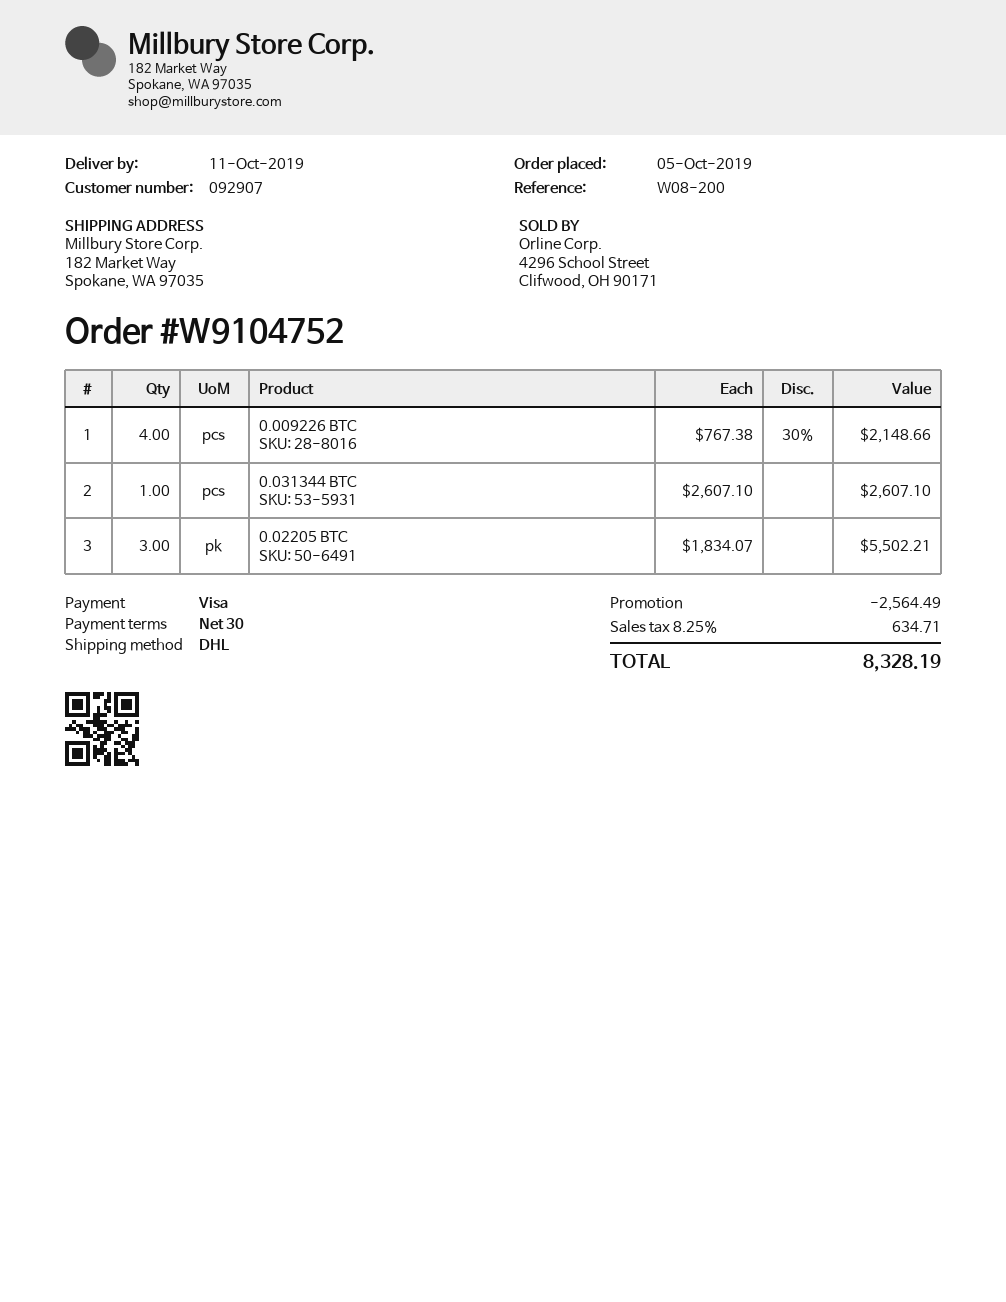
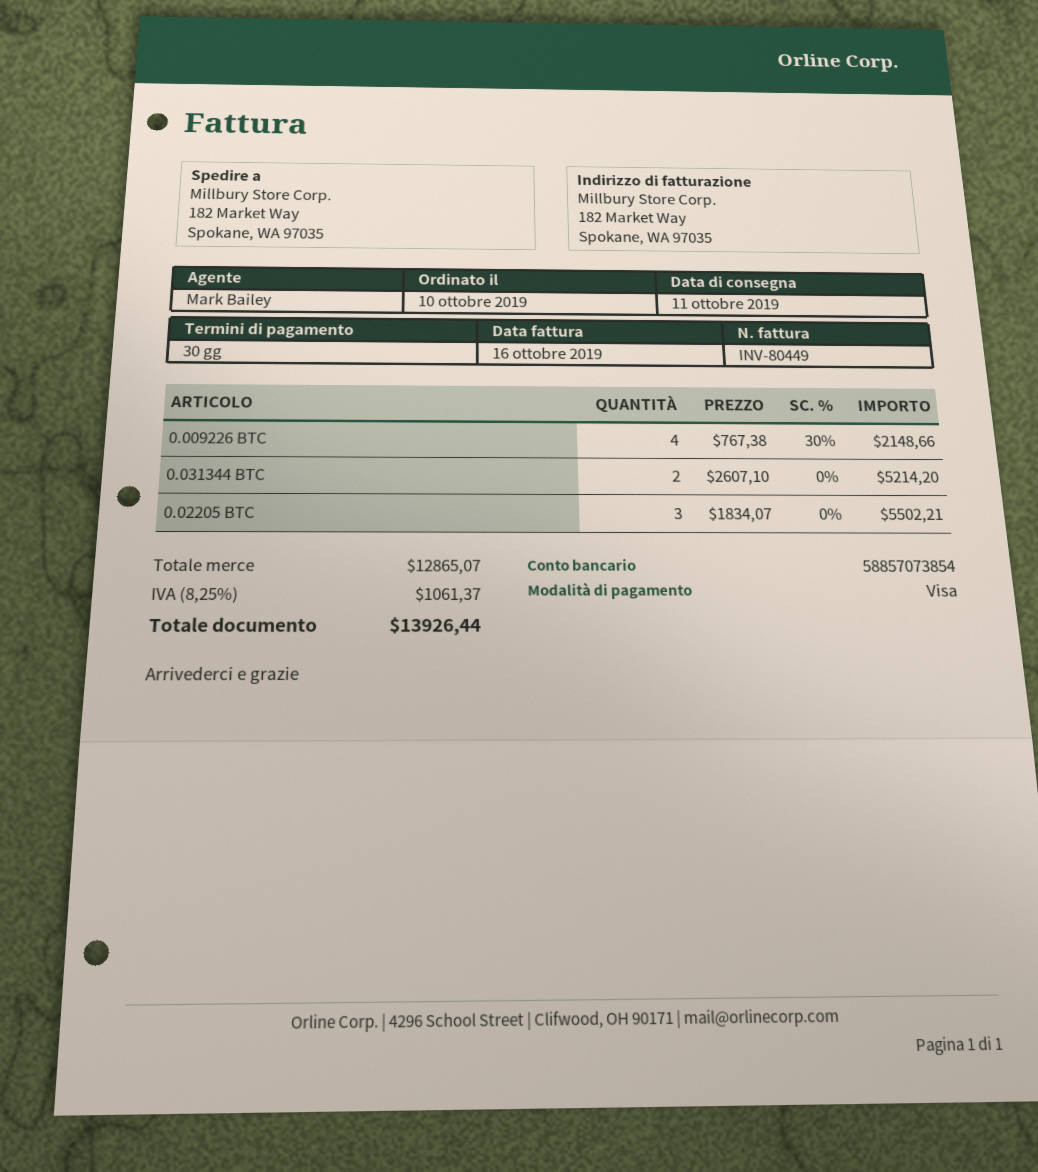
order date: 2019-10-05 -> 2019-10-10
0.031344 BTC: 1 x 2607.10 = 2607.10 -> 2 x 2607.10 = 5214.20
discount: 2564.49 -> none
tax: 8.25% = 634.71 -> 8.25% = 1061.37
total: 8328.19 -> 13926.44

